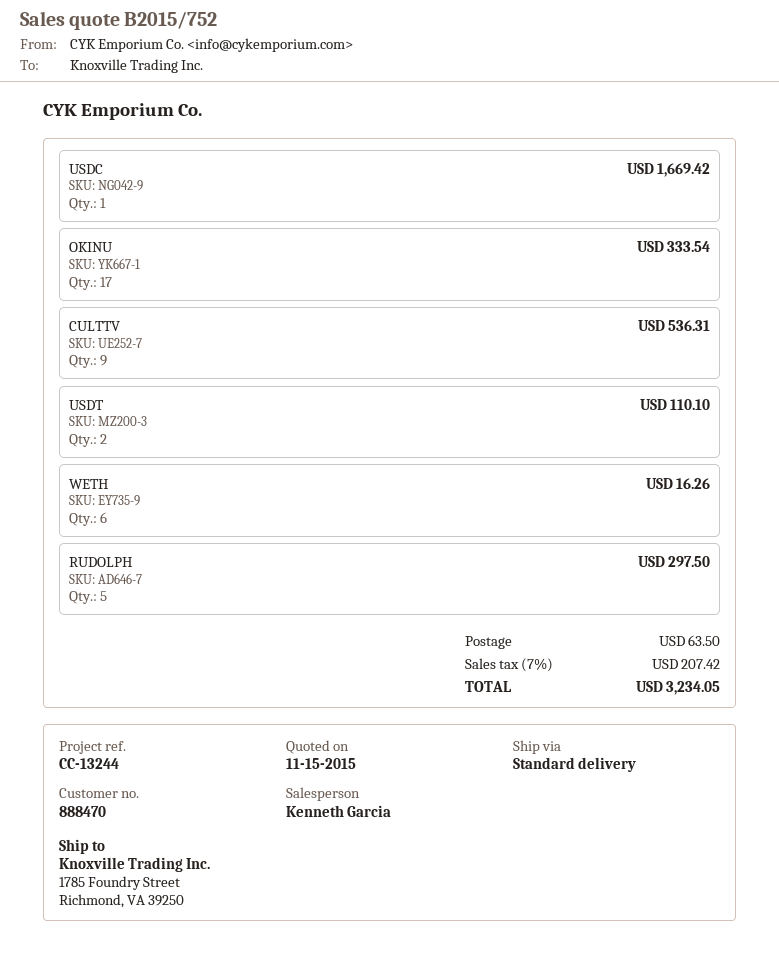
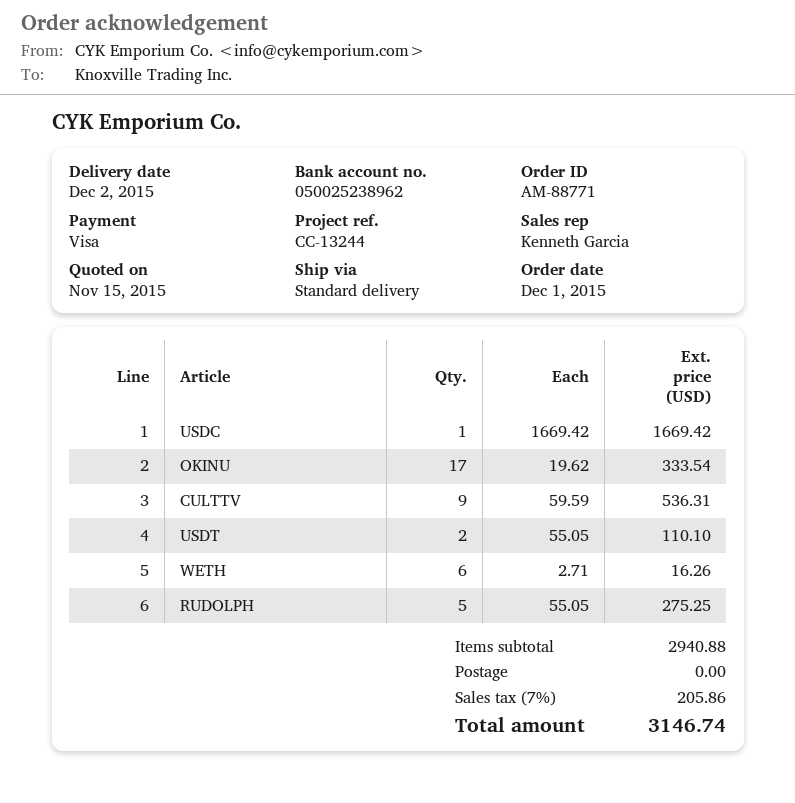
RUDOLPH: 5 for 297.50 -> 5 for 275.25
shipping: 63.50 -> 0.00
tax: 7% = 207.42 -> 7% = 205.86
total: 3234.05 -> 3146.74

